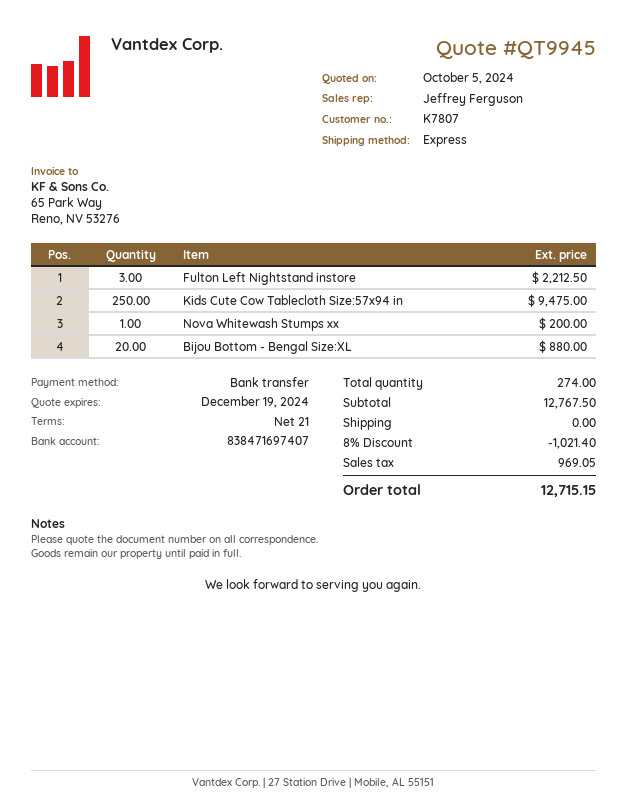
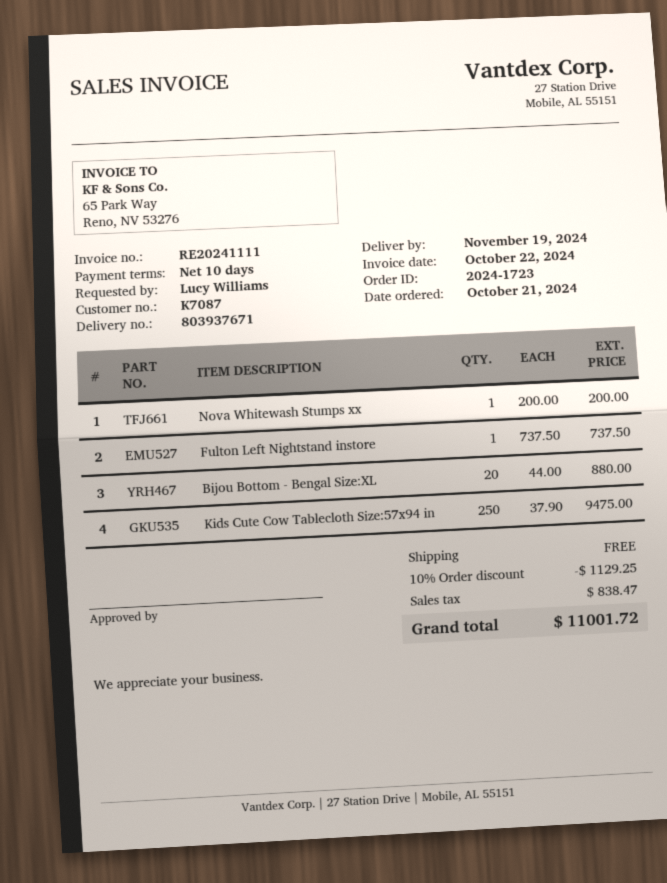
payment terms: 21 days -> 10 days
customer number: K7807 -> K7087
Fulton Left Nightstand instore: 3 for 2212.50 -> 1 for 737.50
discount: 8% = 1021.40 -> 10% = 1129.25
tax: 969.05 -> 838.47
total: 12715.15 -> 11001.72

